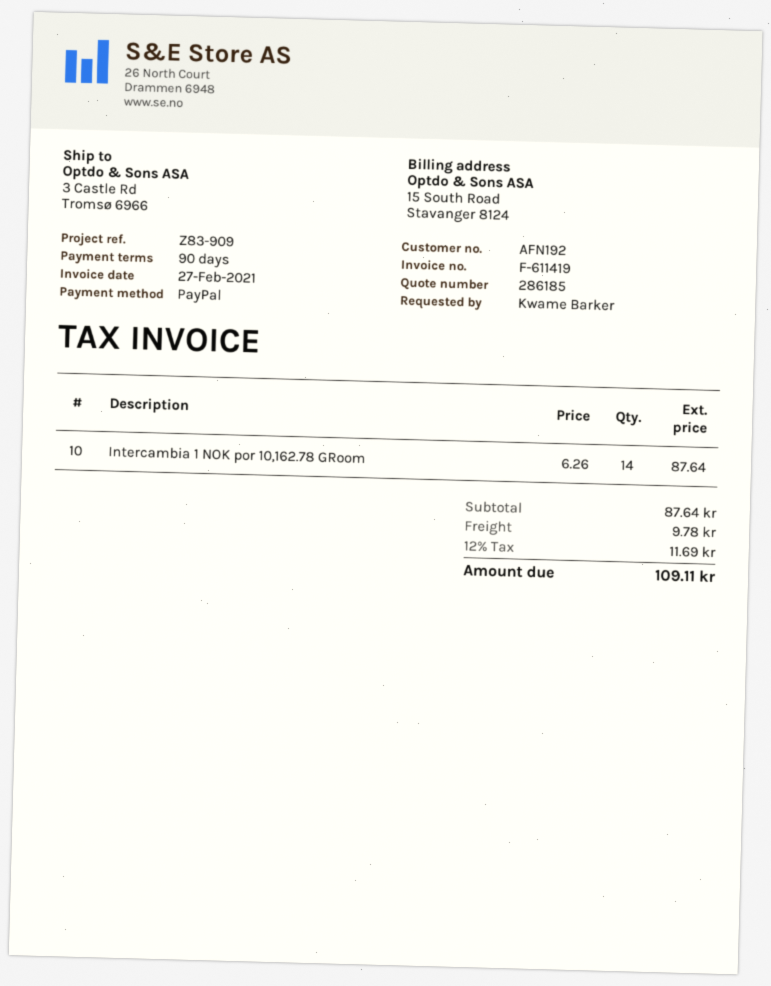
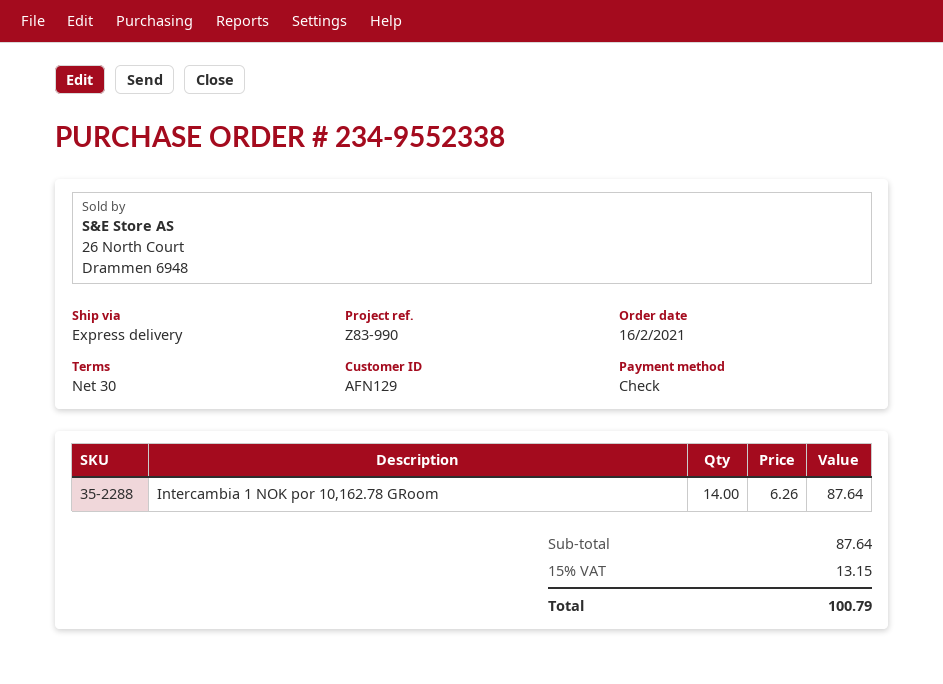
payment terms: 90 days -> 30 days
customer number: AFN192 -> AFN129
reference: Z83-909 -> Z83-990
payment method: PayPal -> cheque
shipping: 9.78 -> none
tax: 12% = 11.69 -> 15% = 13.15
total: 109.11 -> 100.79

